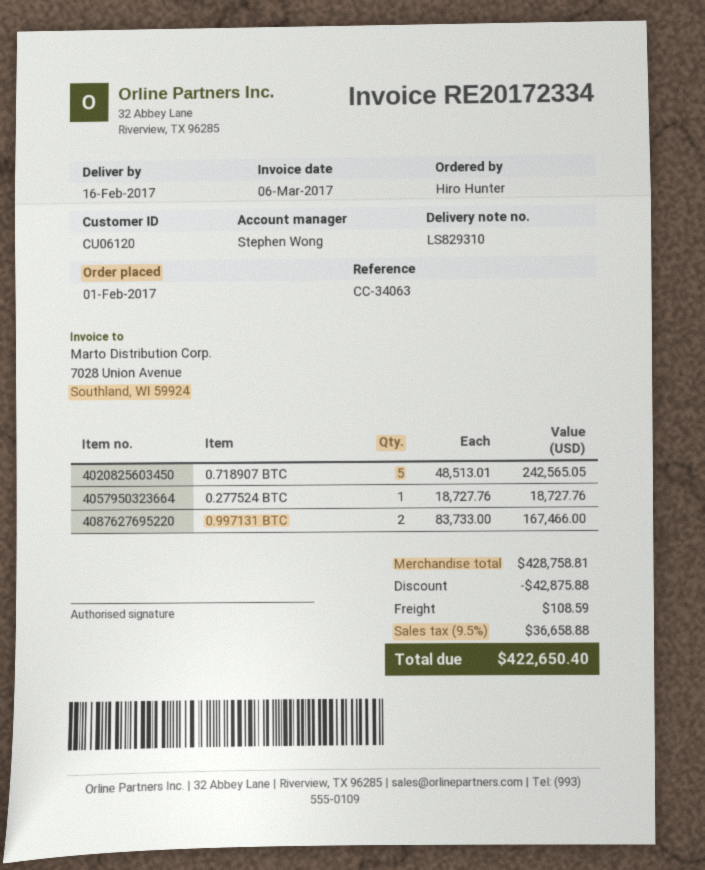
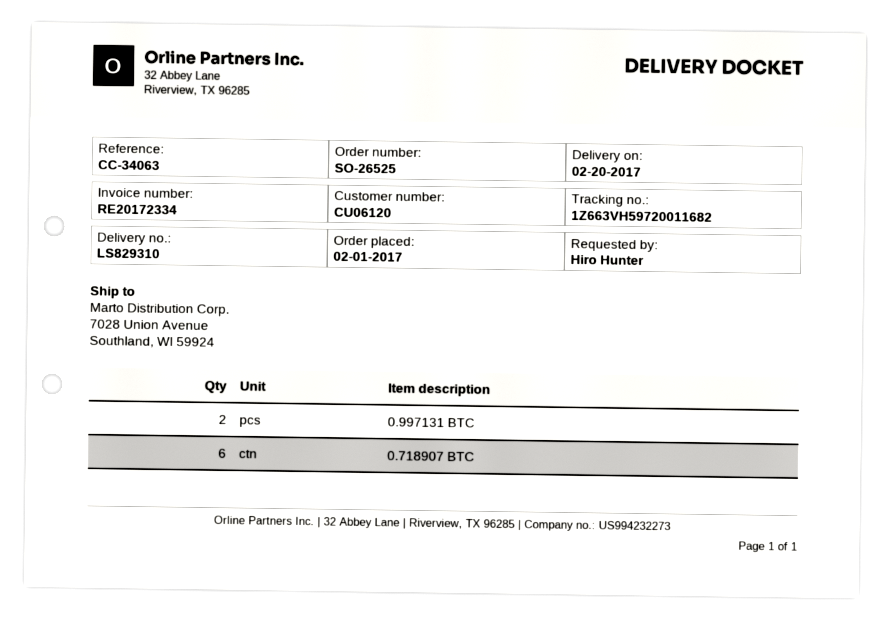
delivery date: 2017-02-16 -> 2017-02-20
0.718907 BTC: 5 -> 6
0.277524 BTC: 1 -> none

